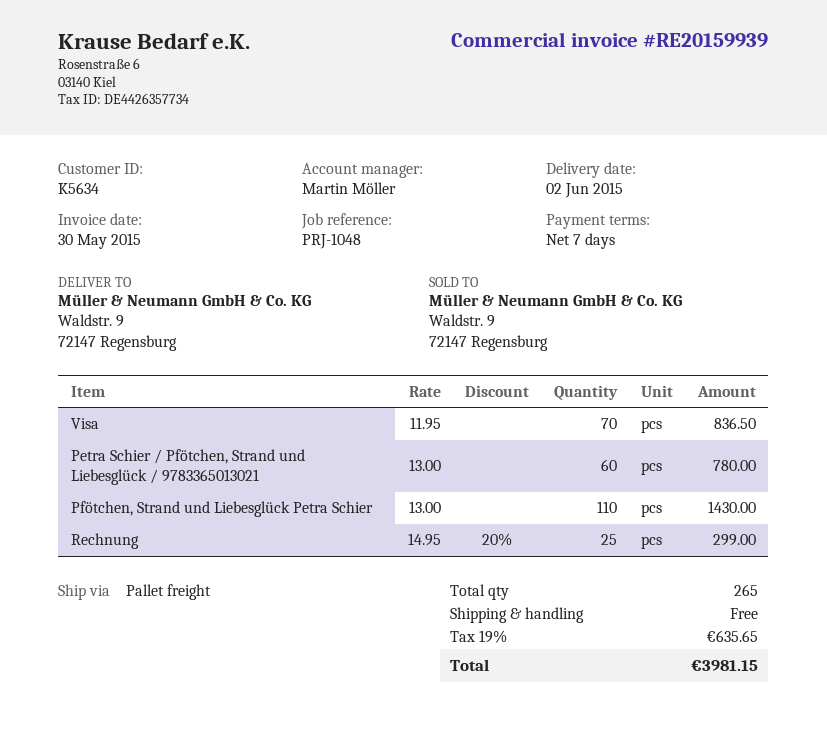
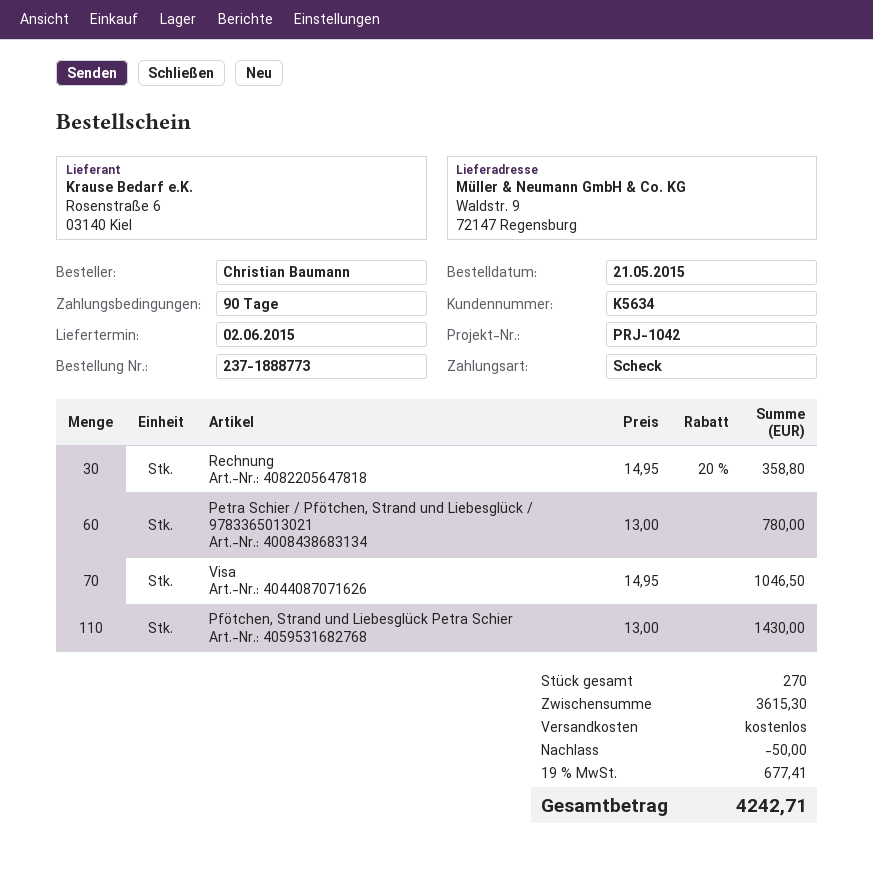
payment terms: 7 days -> 90 days
reference: PRJ-1048 -> PRJ-1042
Visa: 70 x 11.95 = 836.50 -> 70 x 14.95 = 1046.50
Rechnung: 25 x 14.95 - 20% = 299.00 -> 30 x 14.95 - 20% = 358.80
total quantity: 265 -> 270
discount: none -> 50.00
tax: 19% = 635.65 -> 19% = 677.41
total: 3981.15 -> 4242.71

